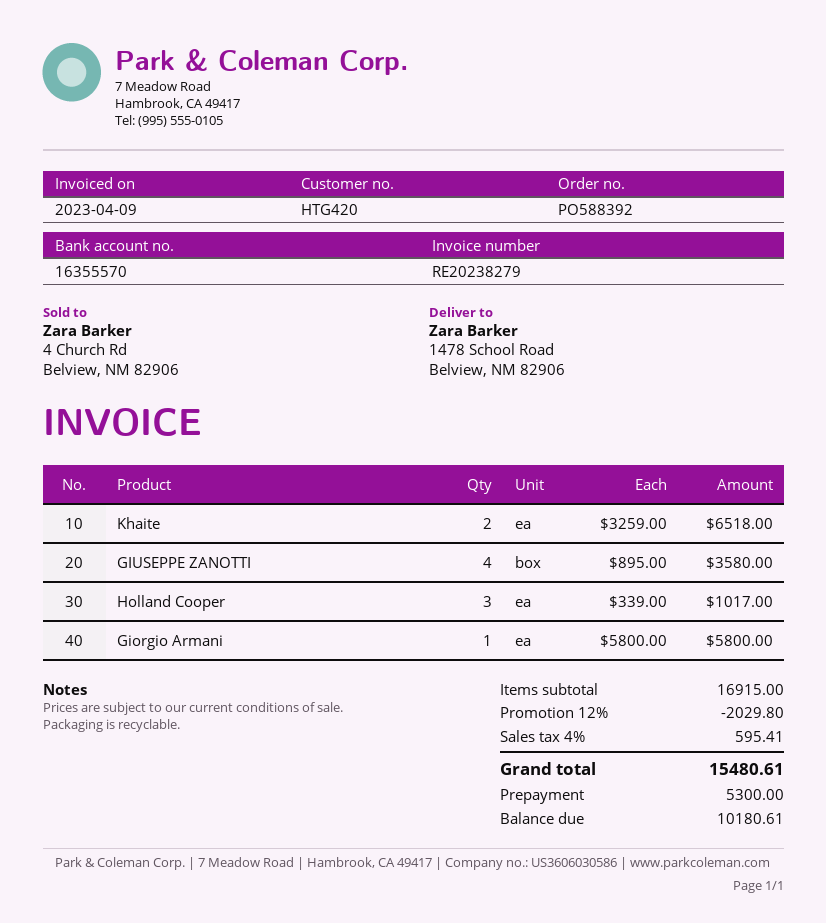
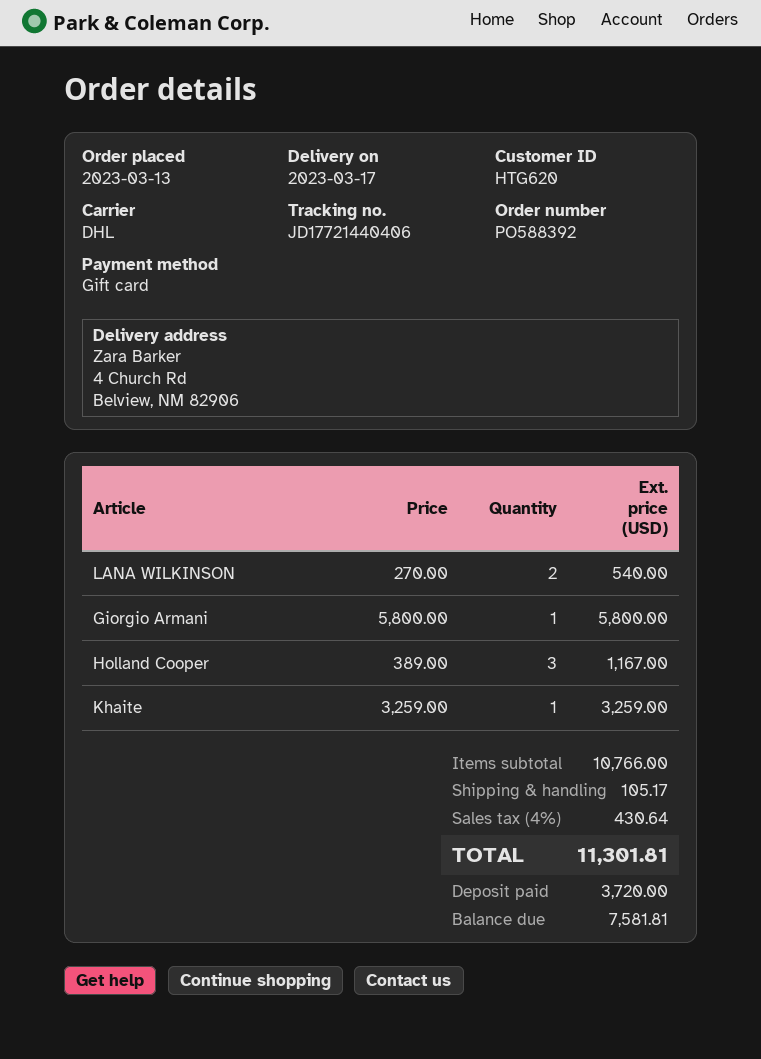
customer number: HTG420 -> HTG620
ship to: 1478 School Road, Belview, NM 82906 -> 4 Church Rd, Belview, NM 82906
Khaite: 2 x 3259.00 = 6518.00 -> 1 x 3259.00 = 3259.00
GIUSEPPE ZANOTTI: 4 x 895.00 = 3580.00 -> none
Holland Cooper: 3 x 339.00 = 1017.00 -> 3 x 389.00 = 1167.00
LANA WILKINSON: none -> 2 x 270.00 = 540.00
subtotal: 16915.00 -> 10766.00
discount: 12% = 2029.80 -> none
shipping: none -> 105.17
tax: 4% = 595.41 -> 4% = 430.64
total: 15480.61 -> 11301.81
deposit: 5300.00 -> 3720.00
balance: 10180.61 -> 7581.81

